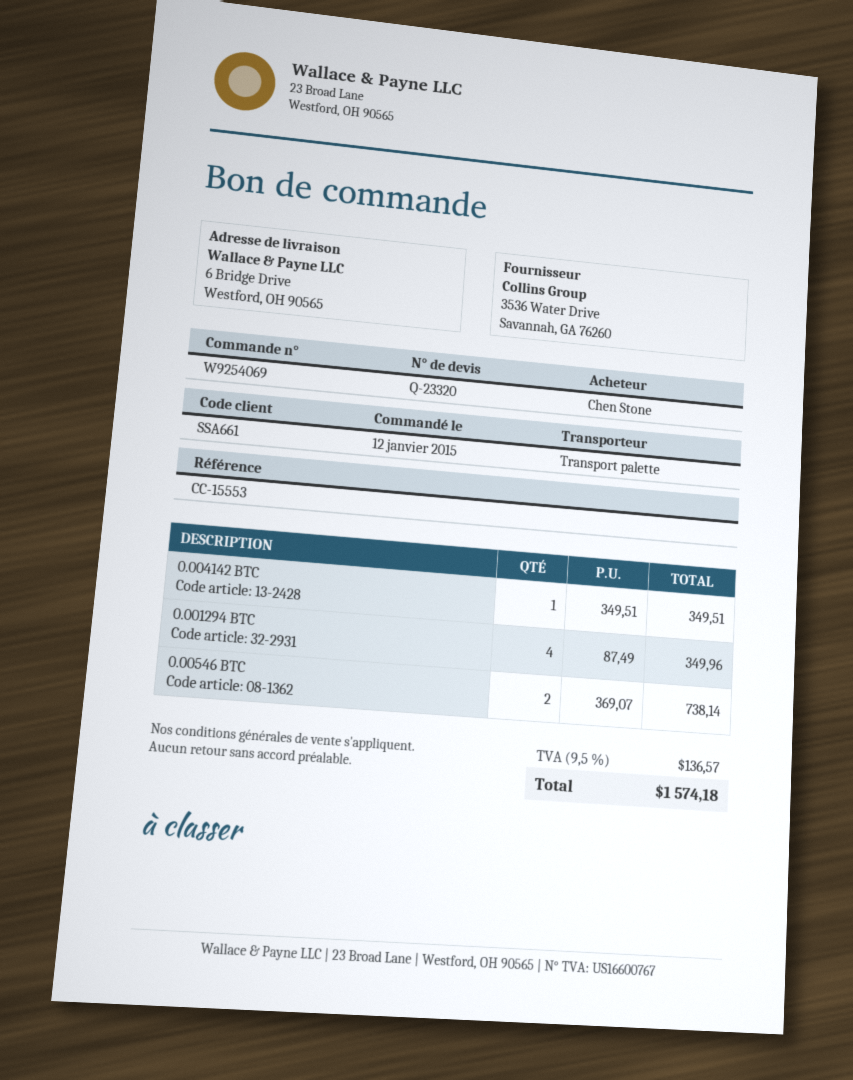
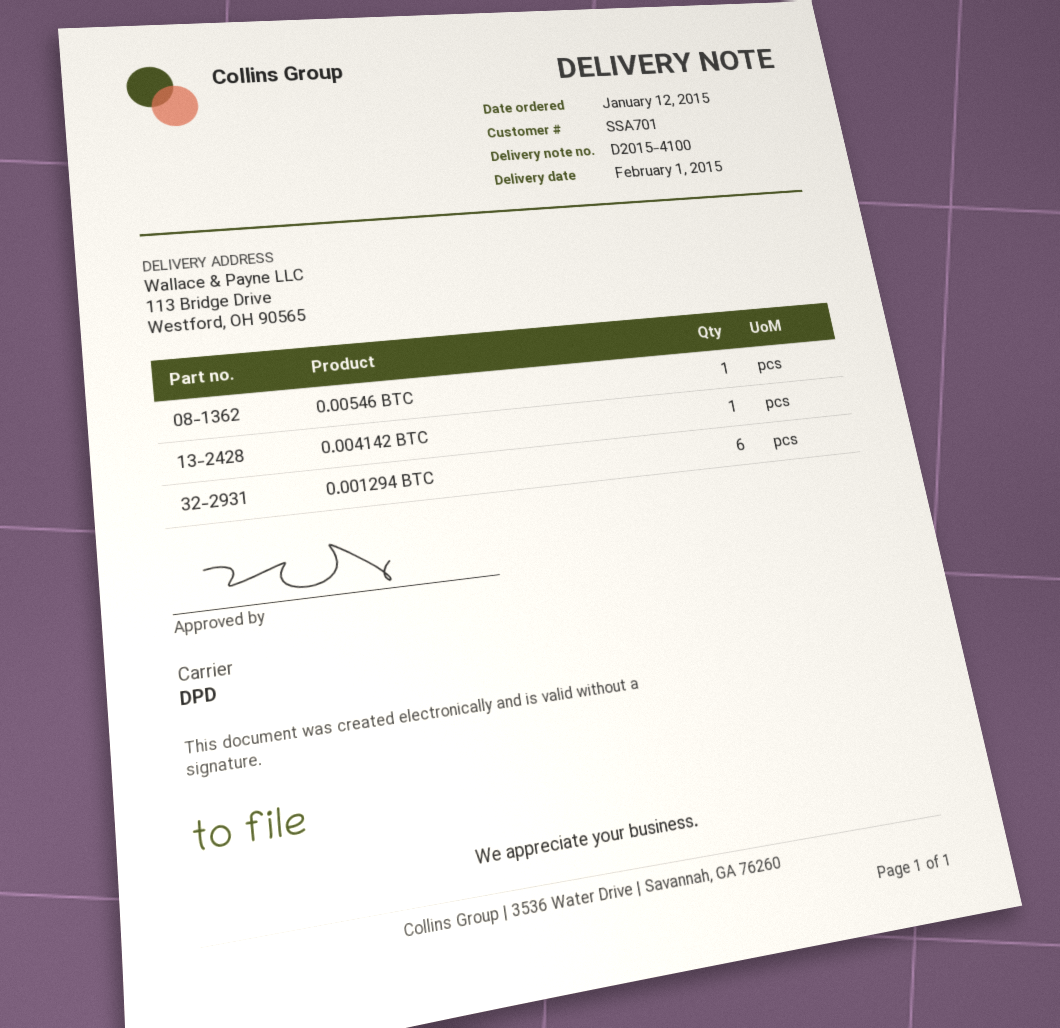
customer number: SSA661 -> SSA701
shipping method: pallet freight -> DPD
ship to: 6 Bridge Drive, Westford, OH 90565 -> 113 Bridge Drive, Westford, OH 90565
0.001294 BTC: 4 -> 6
0.00546 BTC: 2 -> 1

